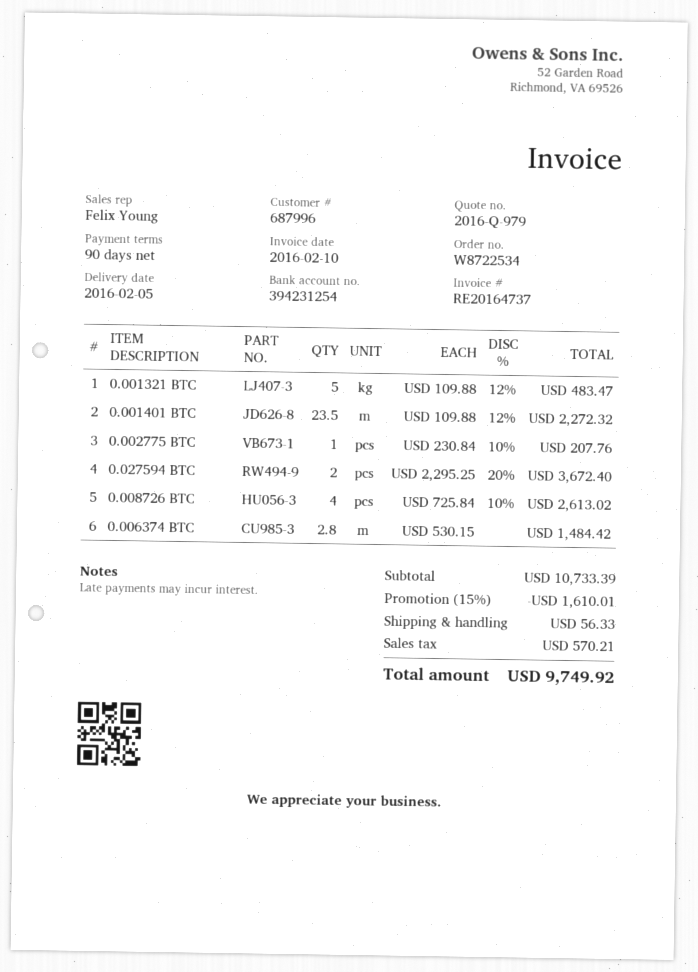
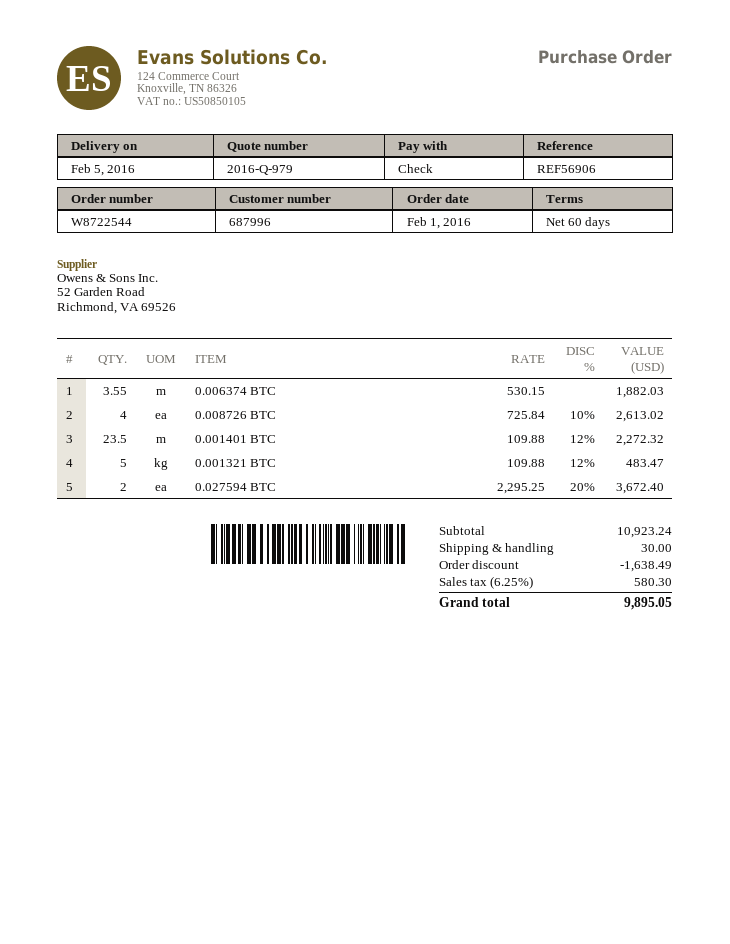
order number: W8722534 -> W8722544
payment terms: 90 days -> 60 days
0.002775 BTC: 1 x 230.84 - 10% = 207.76 -> none
0.006374 BTC: 2.8 x 530.15 = 1484.42 -> 3.55 x 530.15 = 1882.03
subtotal: 10733.39 -> 10923.24
discount: 1610.01 -> 1638.49
shipping: 56.33 -> 30.00
tax: 570.21 -> 580.30
total: 9749.92 -> 9895.05

